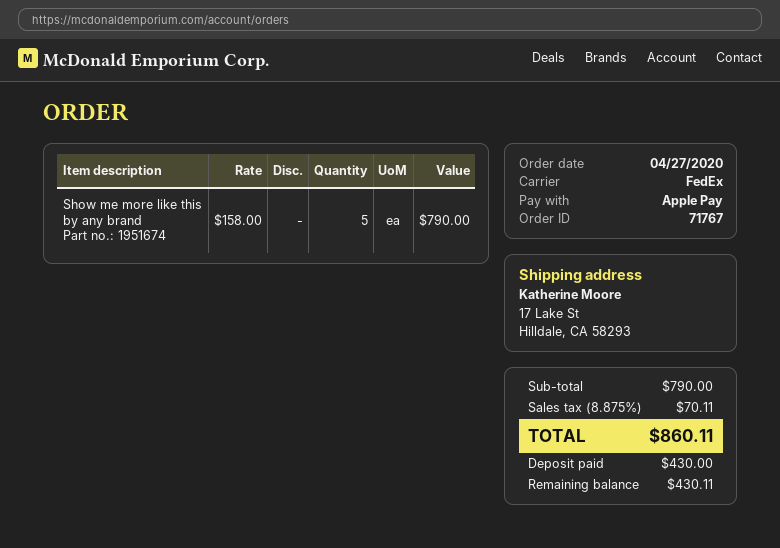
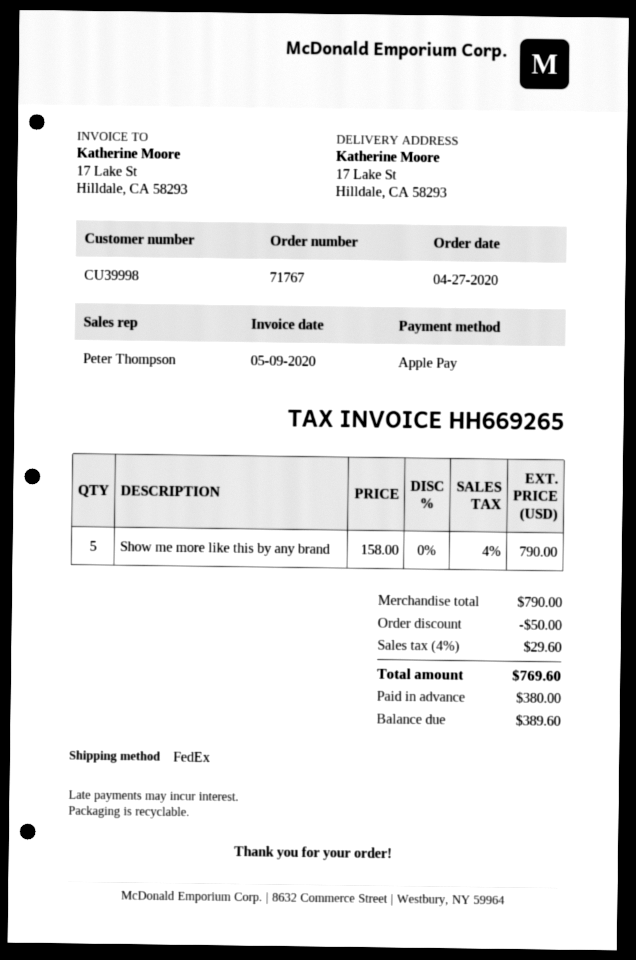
discount: none -> 50.00
tax: 8.875% = 70.11 -> 4% = 29.60
total: 860.11 -> 769.60
deposit: 430.00 -> 380.00
balance: 430.11 -> 389.60

